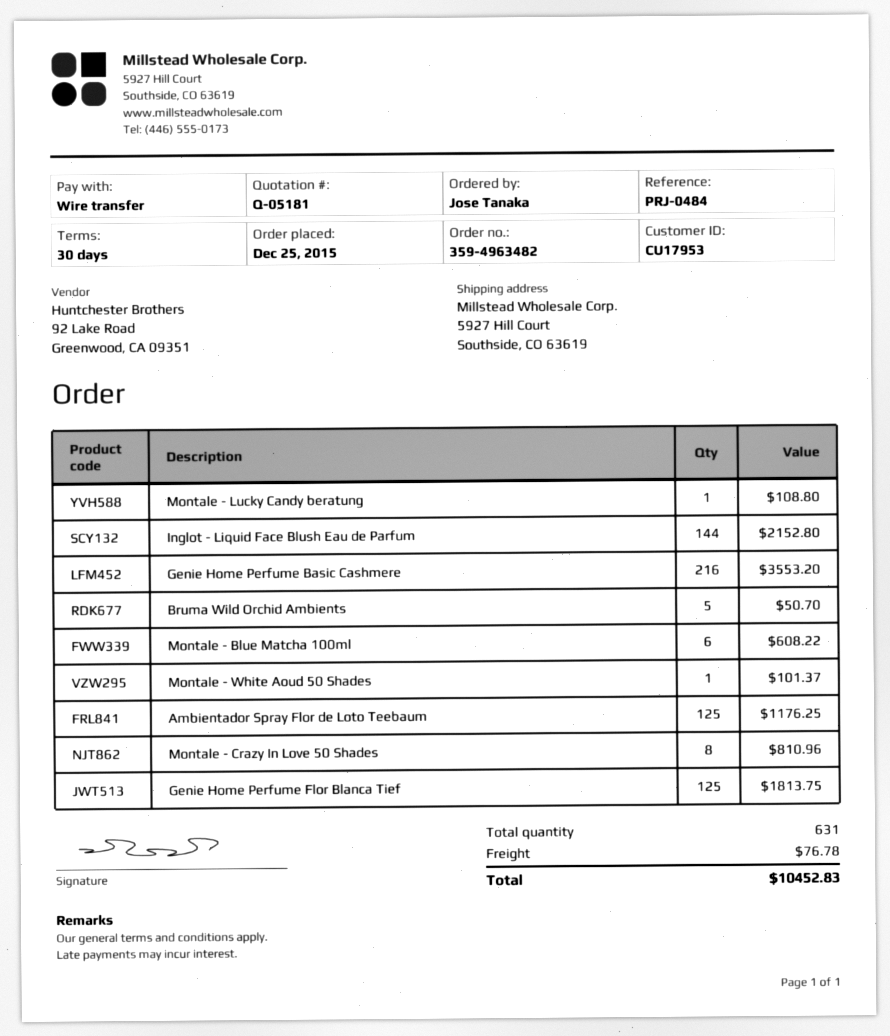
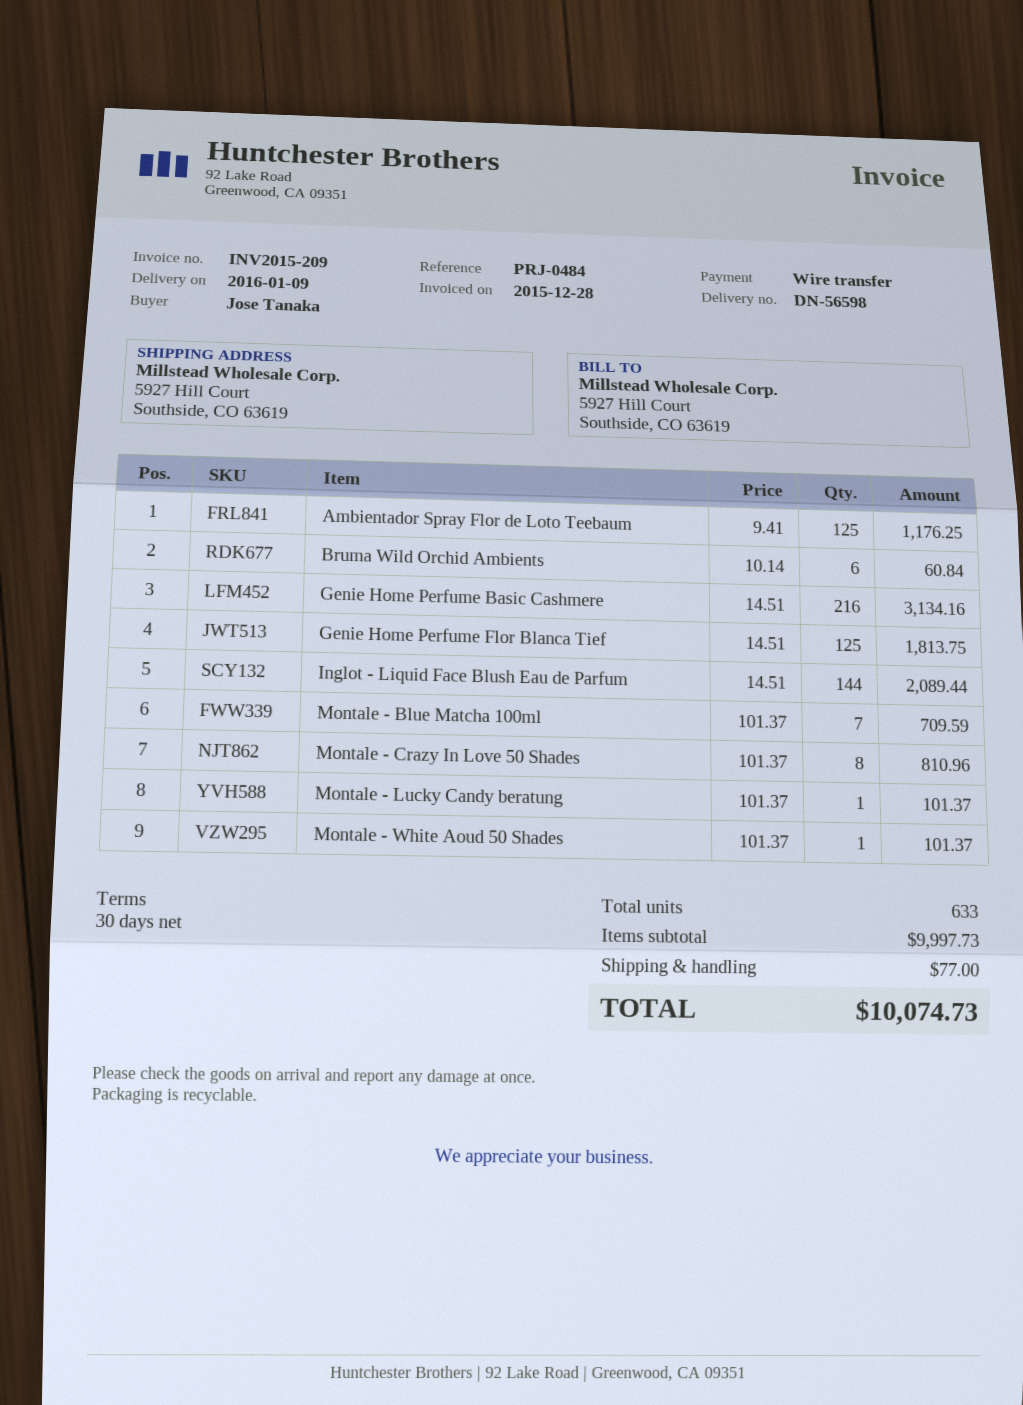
Montale - Lucky Candy beratung: 1 for 108.80 -> 1 for 101.37
Inglot - Liquid Face Blush Eau de Parfum: 144 for 2152.80 -> 144 for 2089.44
Genie Home Perfume Basic Cashmere: 216 for 3553.20 -> 216 for 3134.16
Bruma Wild Orchid Ambients: 5 for 50.70 -> 6 for 60.84
Montale - Blue Matcha 100ml: 6 for 608.22 -> 7 for 709.59
total quantity: 631 -> 633
shipping: 76.78 -> 77.00
total: 10452.83 -> 10074.73

